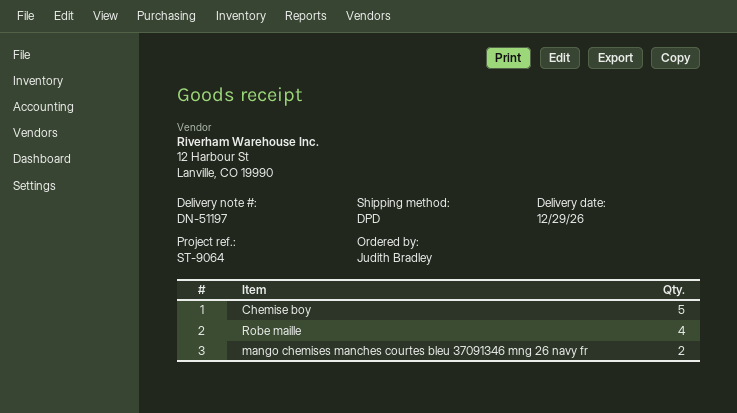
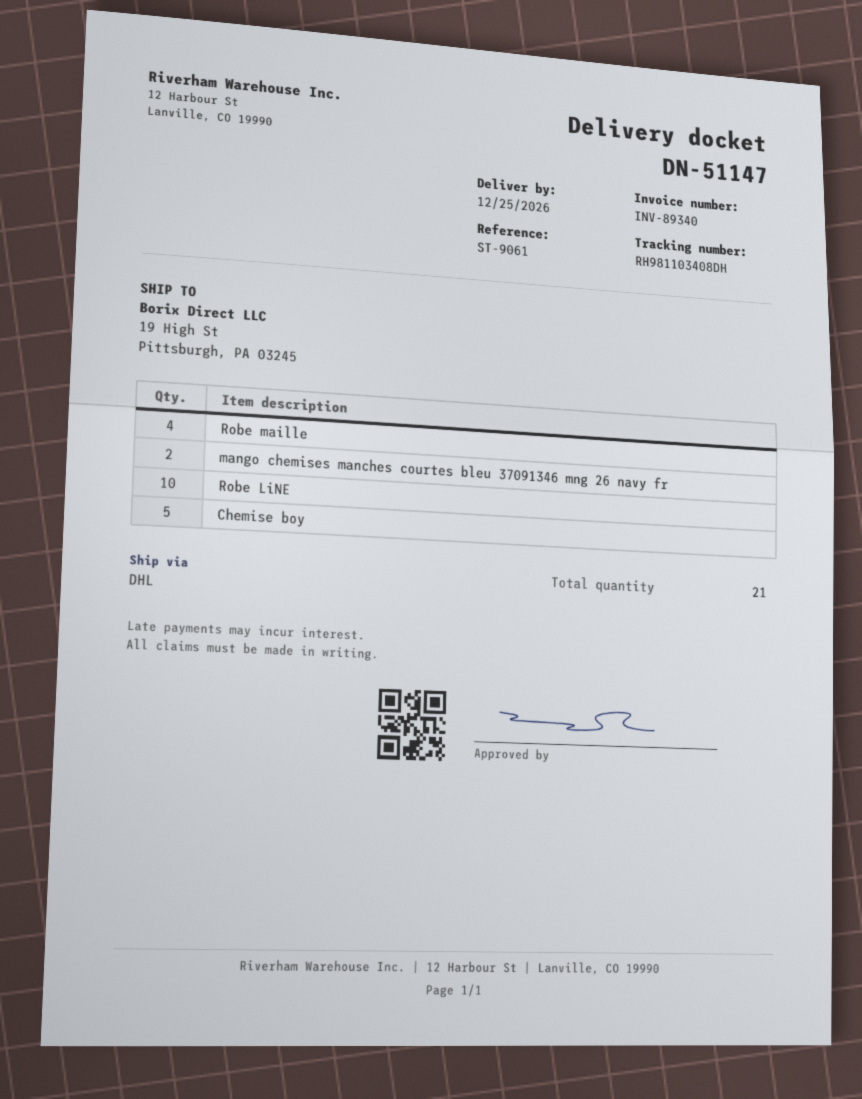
delivery note number: DN-51197 -> DN-51147
delivery date: 2026-12-29 -> 2026-12-25
reference: ST-9064 -> ST-9061
shipping method: DPD -> DHL
Robe LiNE: none -> 10

